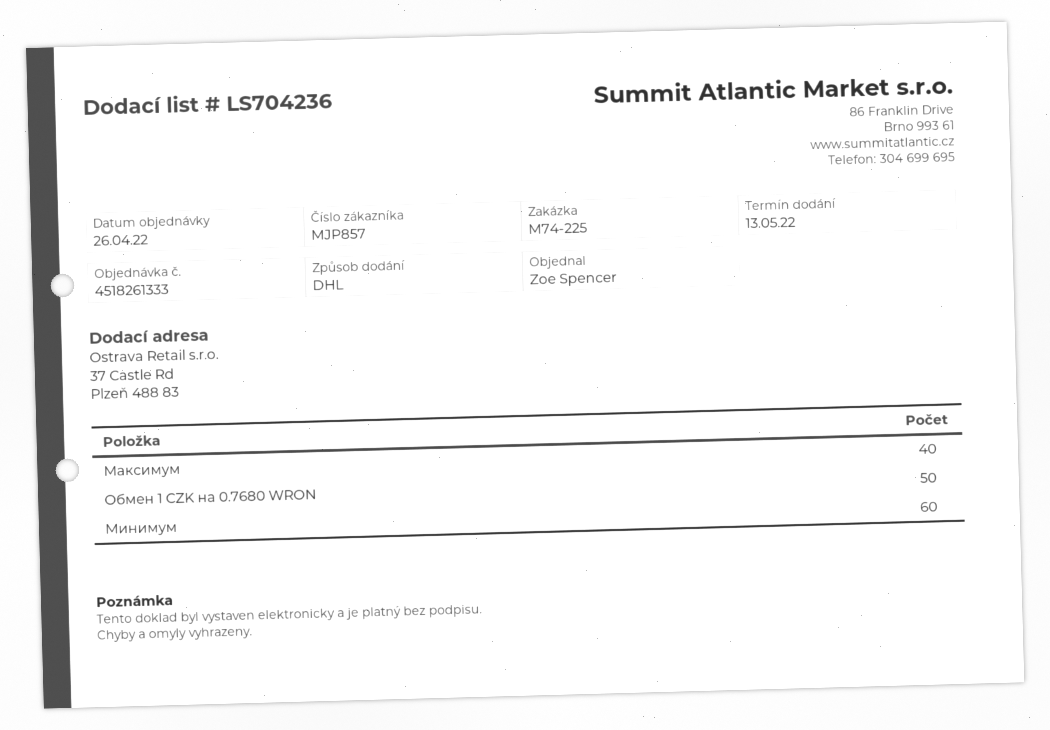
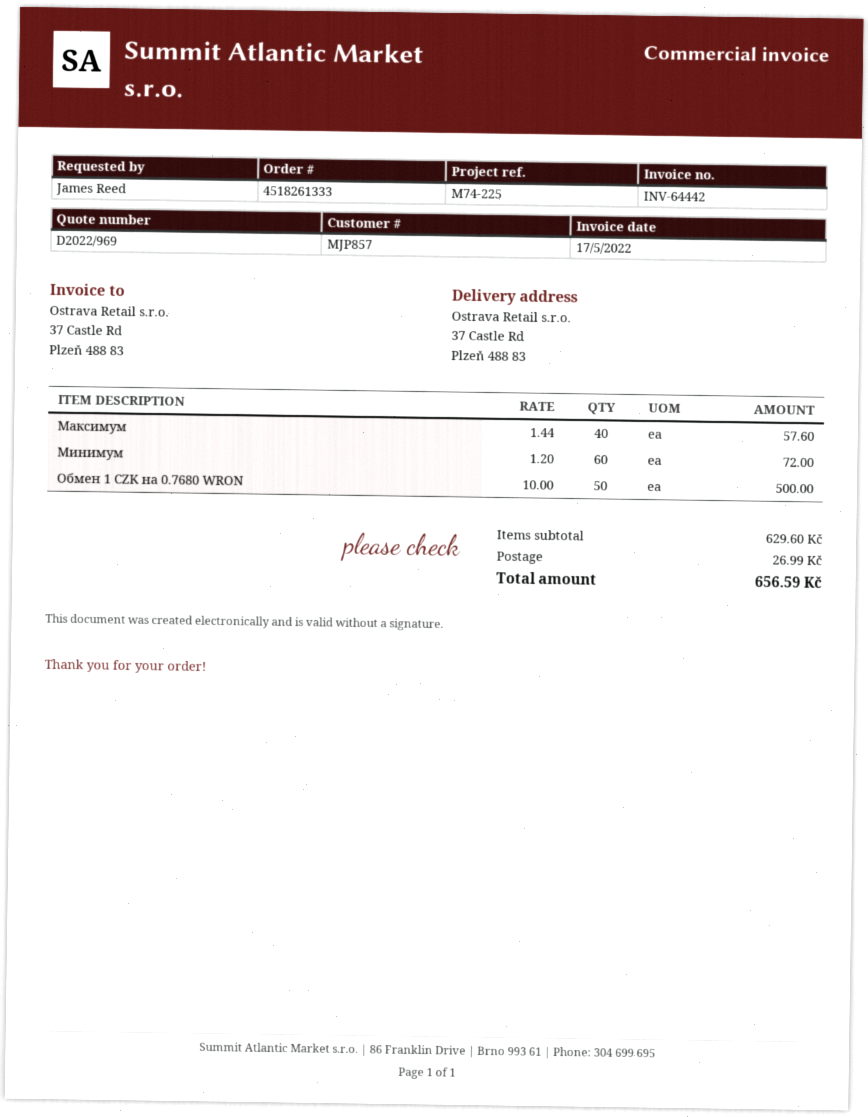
ordered by: Zoe Spencer -> James Reed

